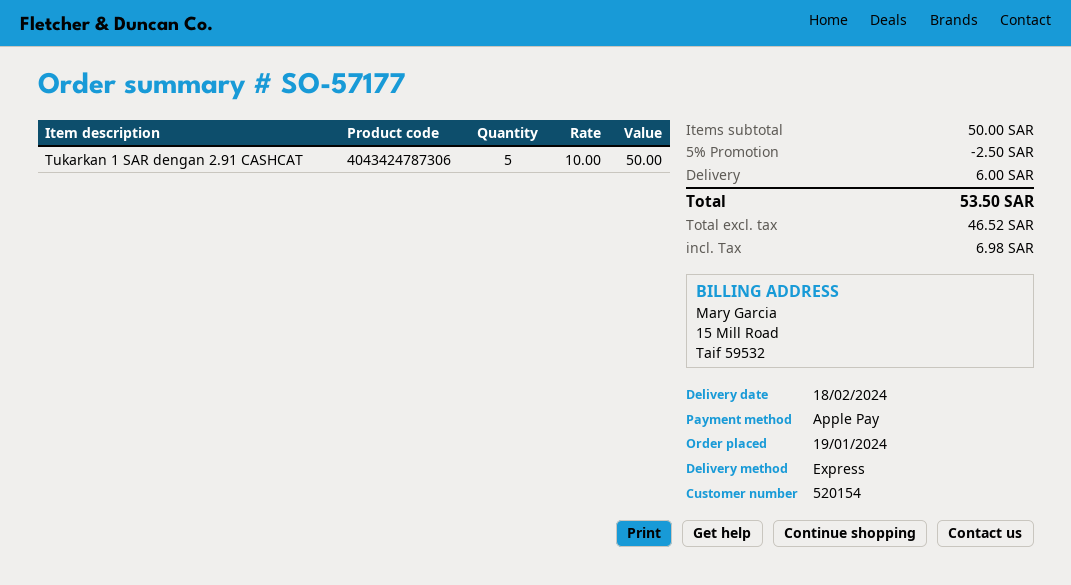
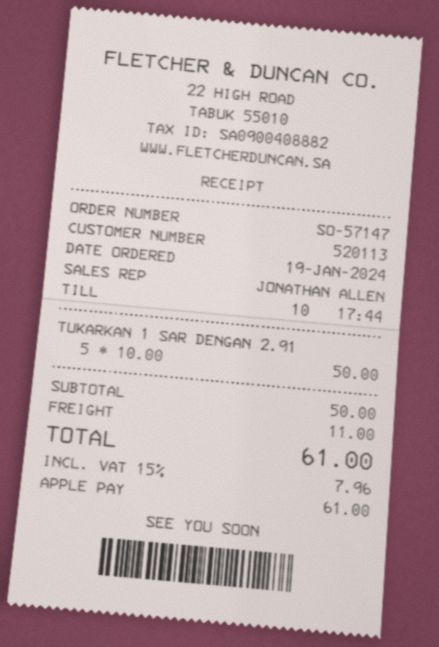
order number: SO-57177 -> SO-57147
customer number: 520154 -> 520113
discount: 5% = 2.50 -> none
shipping: 6.00 -> 11.00
tax: 6.98 -> 7.96
total: 53.50 -> 61.00

